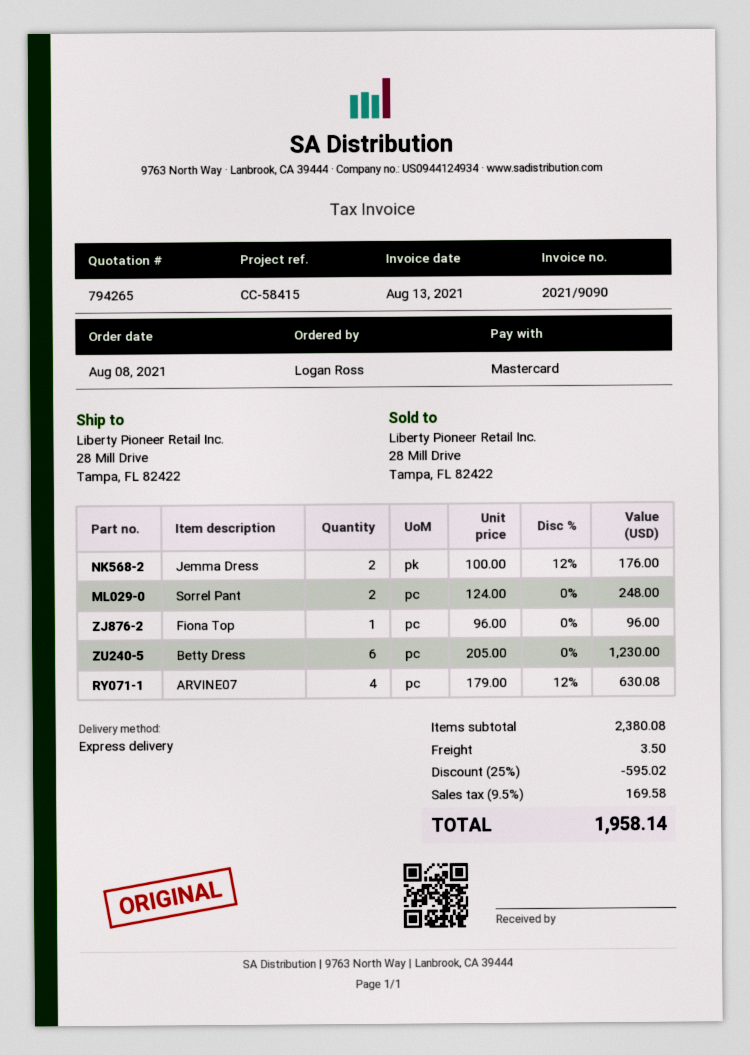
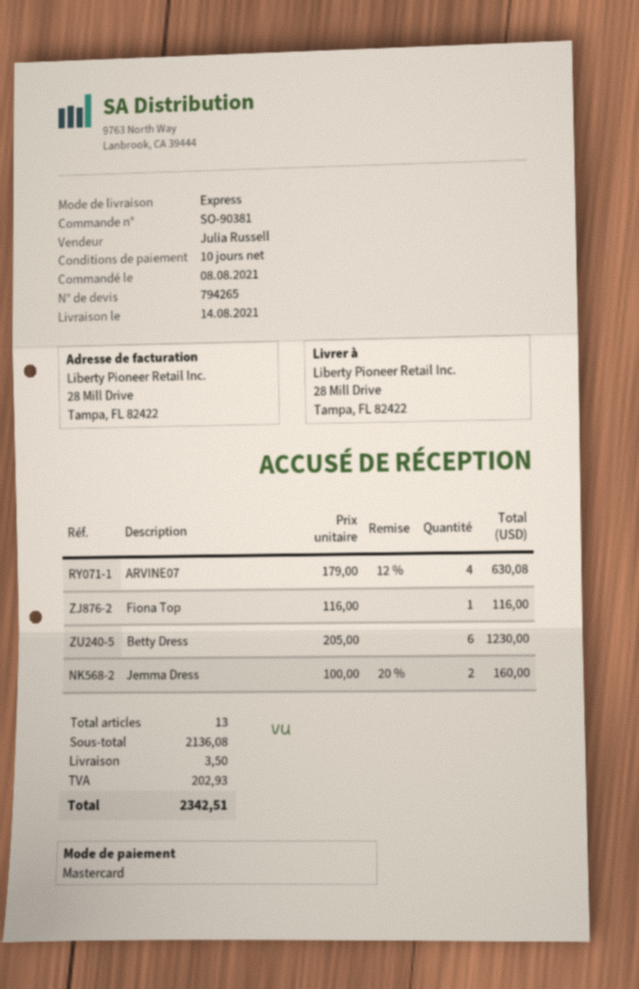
Jemma Dress: 2 x 100.00 - 12% = 176.00 -> 2 x 100.00 - 20% = 160.00
Sorrel Pant: 2 x 124.00 = 248.00 -> none
Fiona Top: 1 x 96.00 = 96.00 -> 1 x 116.00 = 116.00
subtotal: 2380.08 -> 2136.08
discount: 25% = 595.02 -> none
tax: 169.58 -> 202.93
total: 1958.14 -> 2342.51

